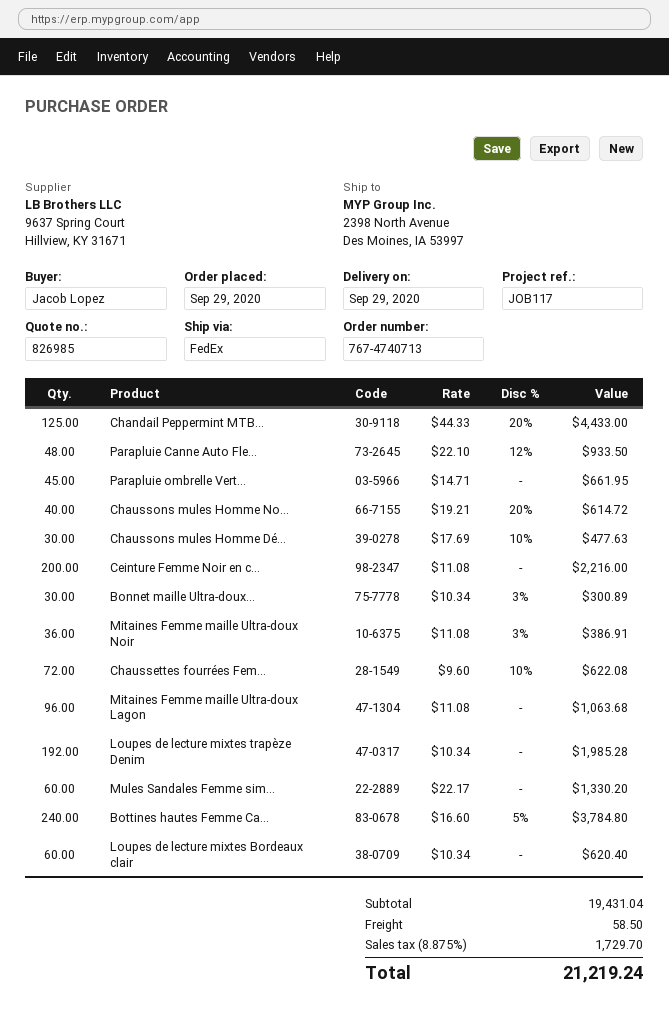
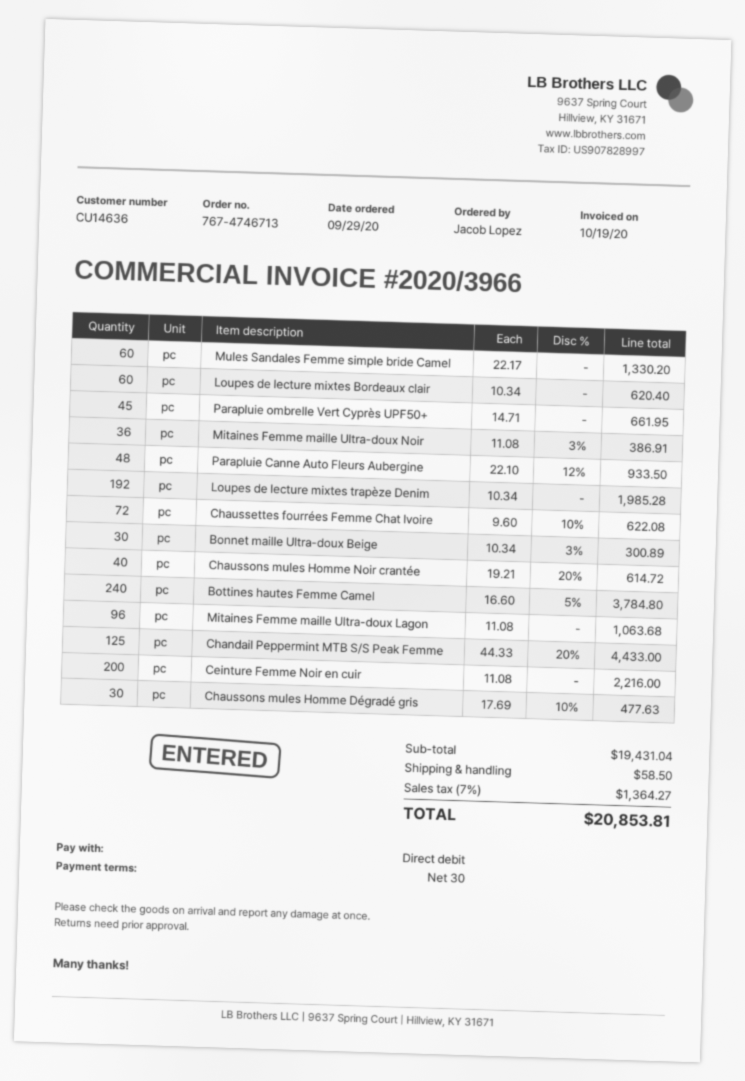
order number: 767-4740713 -> 767-4746713
tax: 8.875% = 1729.70 -> 7% = 1364.27
total: 21219.24 -> 20853.81

